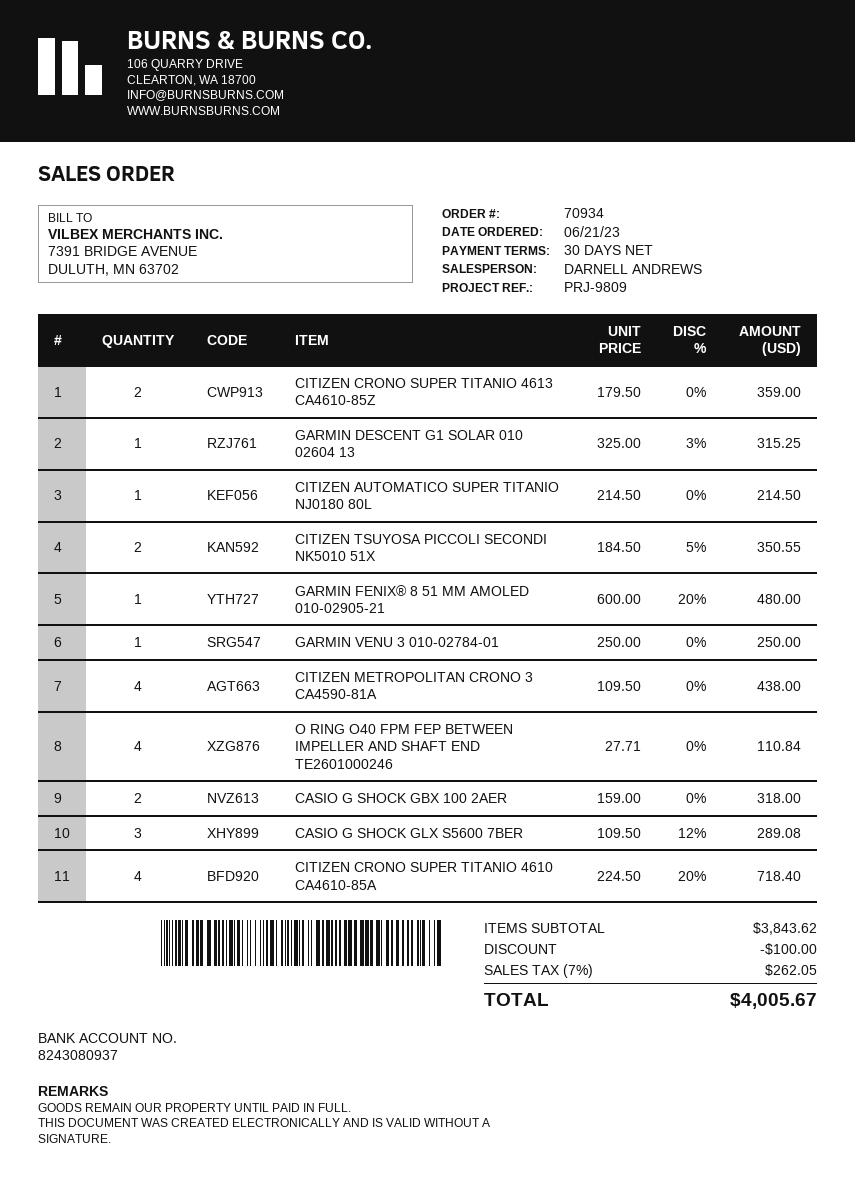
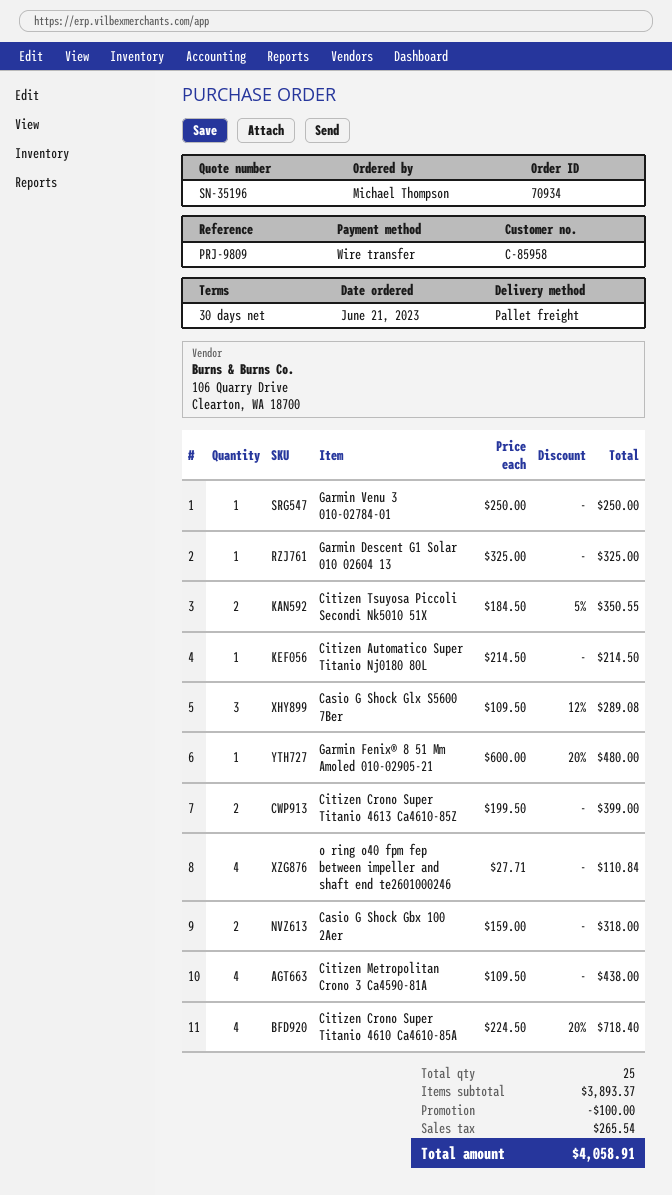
CITIZEN CRONO SUPER TITANIO 4613 CA4610-85Z: 2 x 179.50 = 359.00 -> 2 x 199.50 = 399.00
GARMIN DESCENT G1 SOLAR 010 02604 13: 1 x 325.00 - 3% = 315.25 -> 1 x 325.00 = 325.00
subtotal: 3843.62 -> 3893.37
tax: 262.05 -> 265.54
total: 4005.67 -> 4058.91

